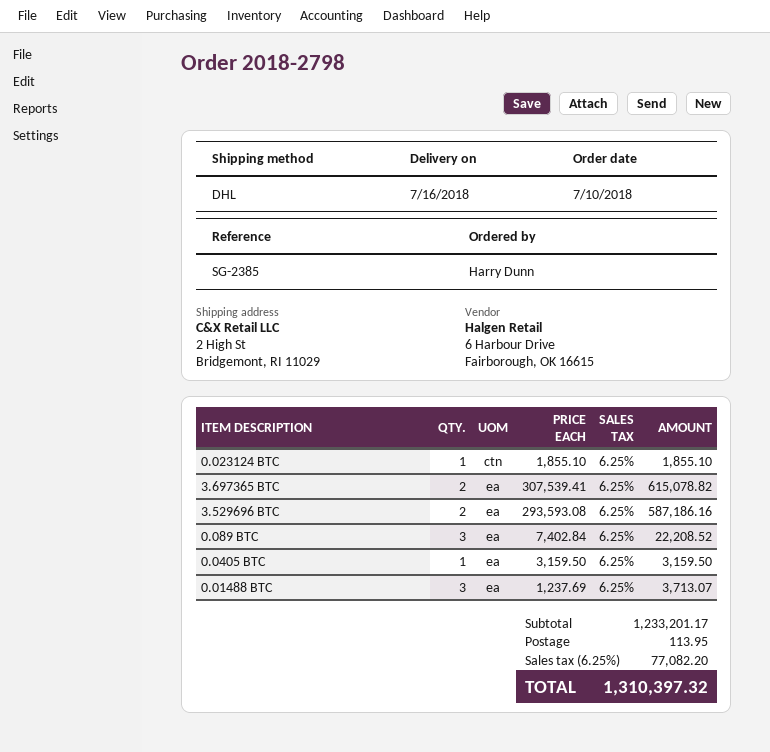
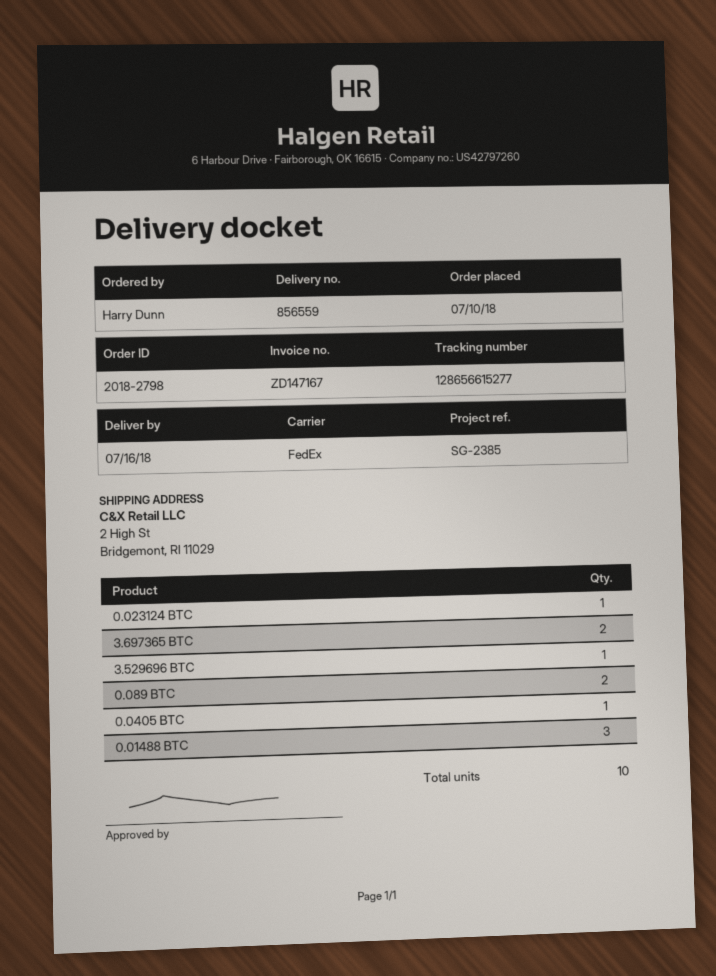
shipping method: DHL -> FedEx
3.529696 BTC: 2 -> 1
0.089 BTC: 3 -> 2

